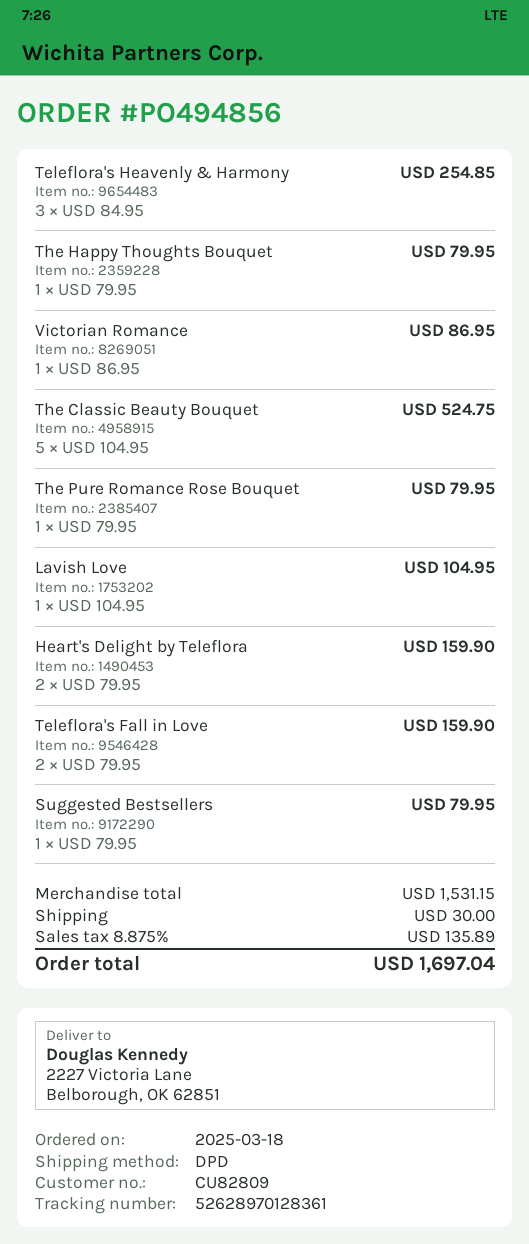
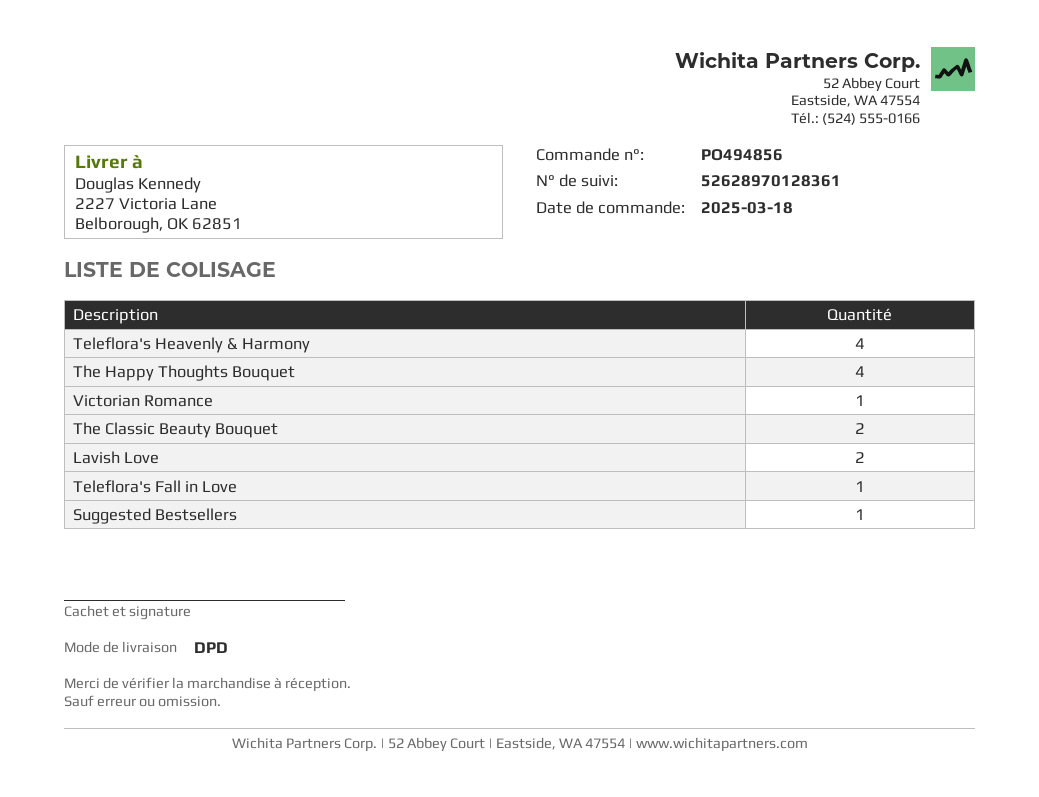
Teleflora's Heavenly & Harmony: 3 -> 4
The Happy Thoughts Bouquet: 1 -> 4
The Classic Beauty Bouquet: 5 -> 2
The Pure Romance Rose Bouquet: 1 -> none
Lavish Love: 1 -> 2
Heart's Delight by Teleflora: 2 -> none
Teleflora's Fall in Love: 2 -> 1

